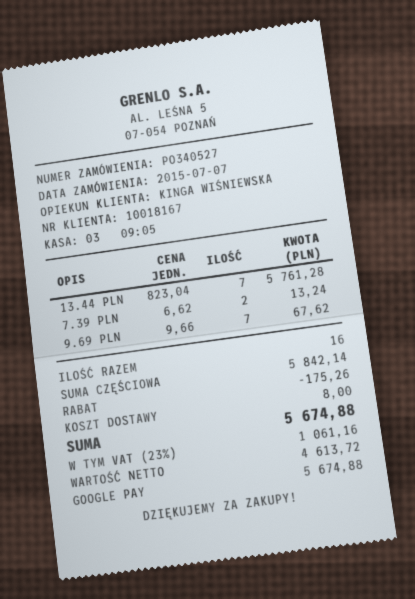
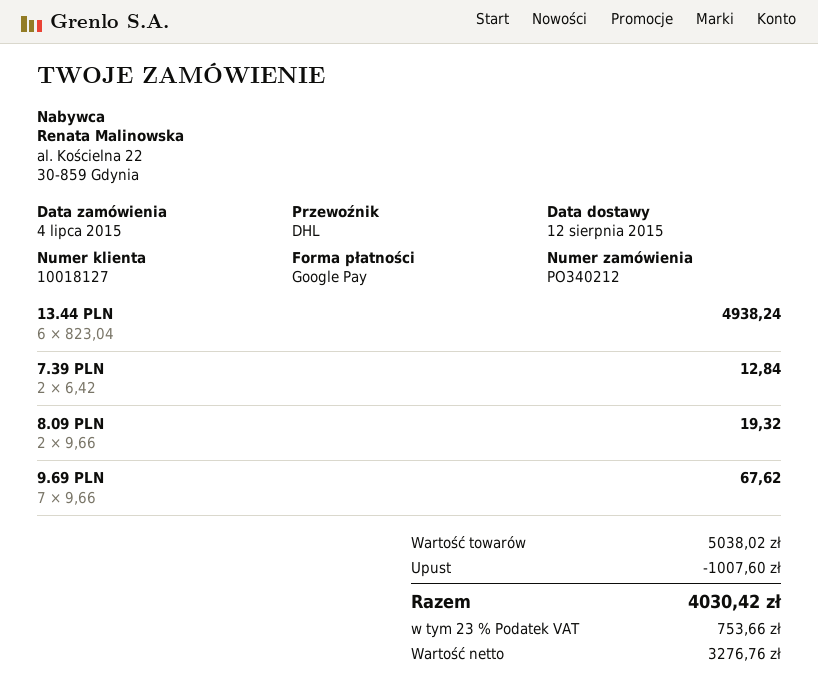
order number: PO340527 -> PO340212
order date: 2015-07-07 -> 2015-07-04
customer number: 10018167 -> 10018127
13.44 PLN: 7 x 823.04 = 5761.28 -> 6 x 823.04 = 4938.24
7.39 PLN: 2 x 6.62 = 13.24 -> 2 x 6.42 = 12.84
8.09 PLN: none -> 2 x 9.66 = 19.32
subtotal: 5842.14 -> 5038.02
discount: 175.26 -> 1007.60
shipping: 8.00 -> none
net: 4613.72 -> 3276.76
tax: 23% = 1061.16 -> 23% = 753.66
total: 5674.88 -> 4030.42

